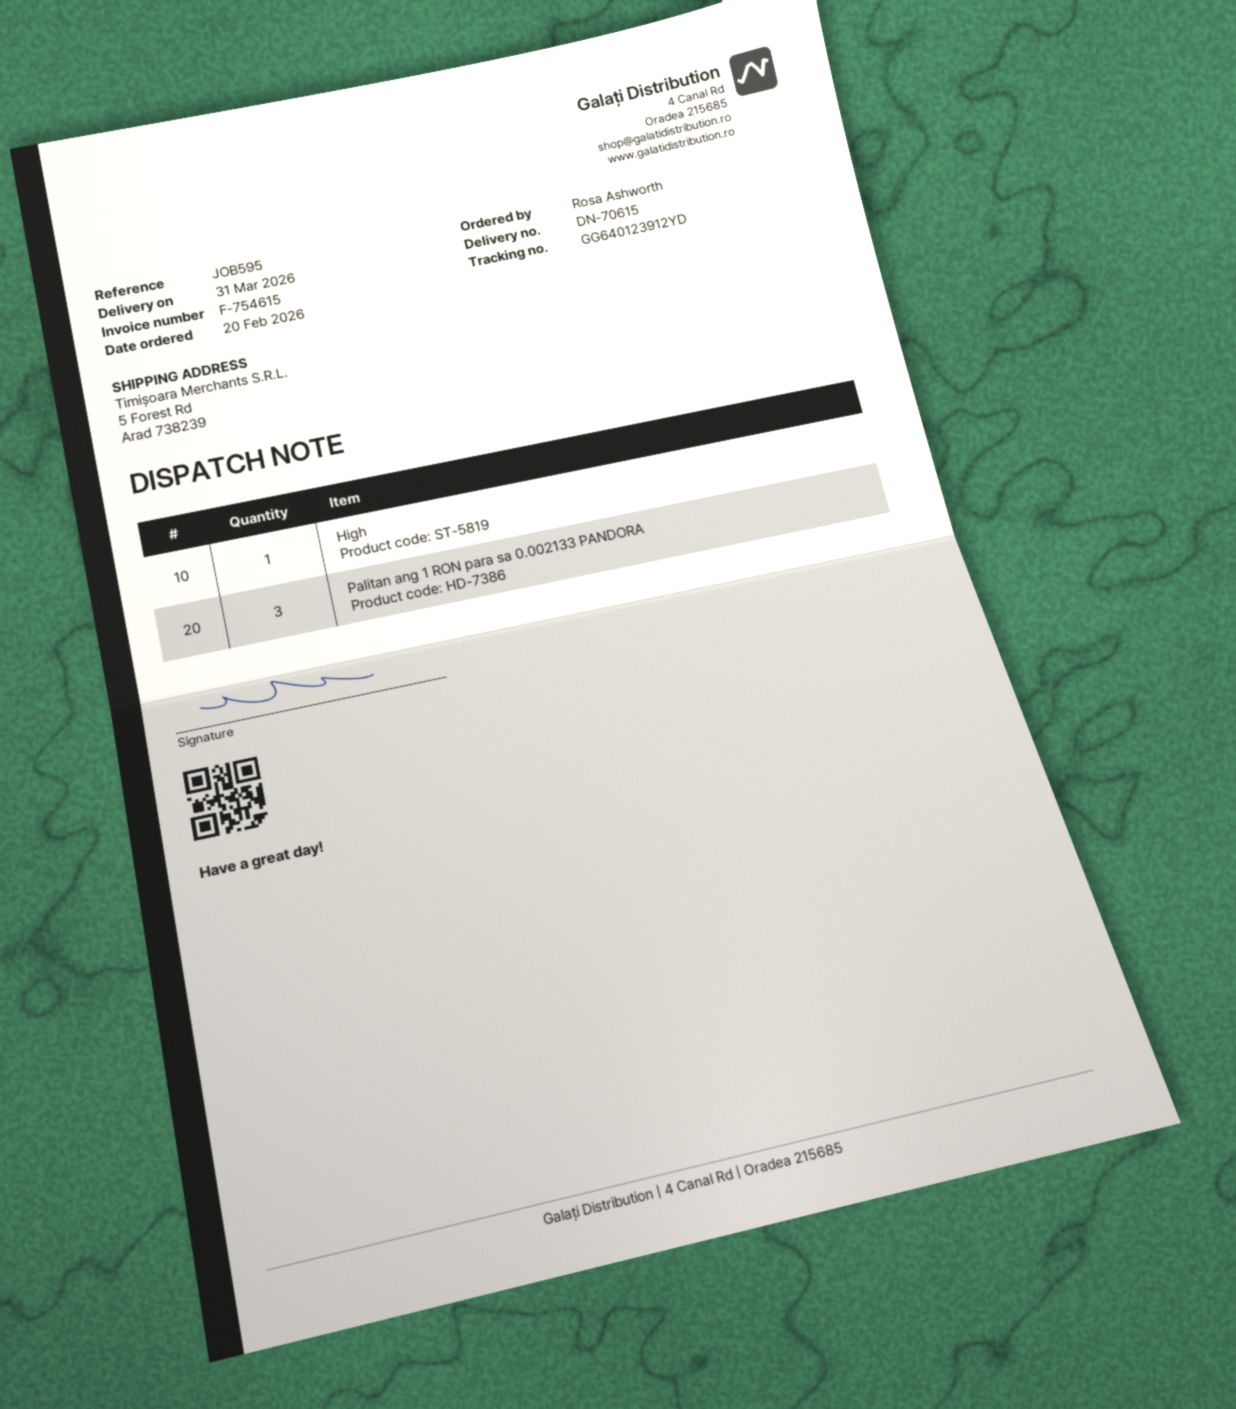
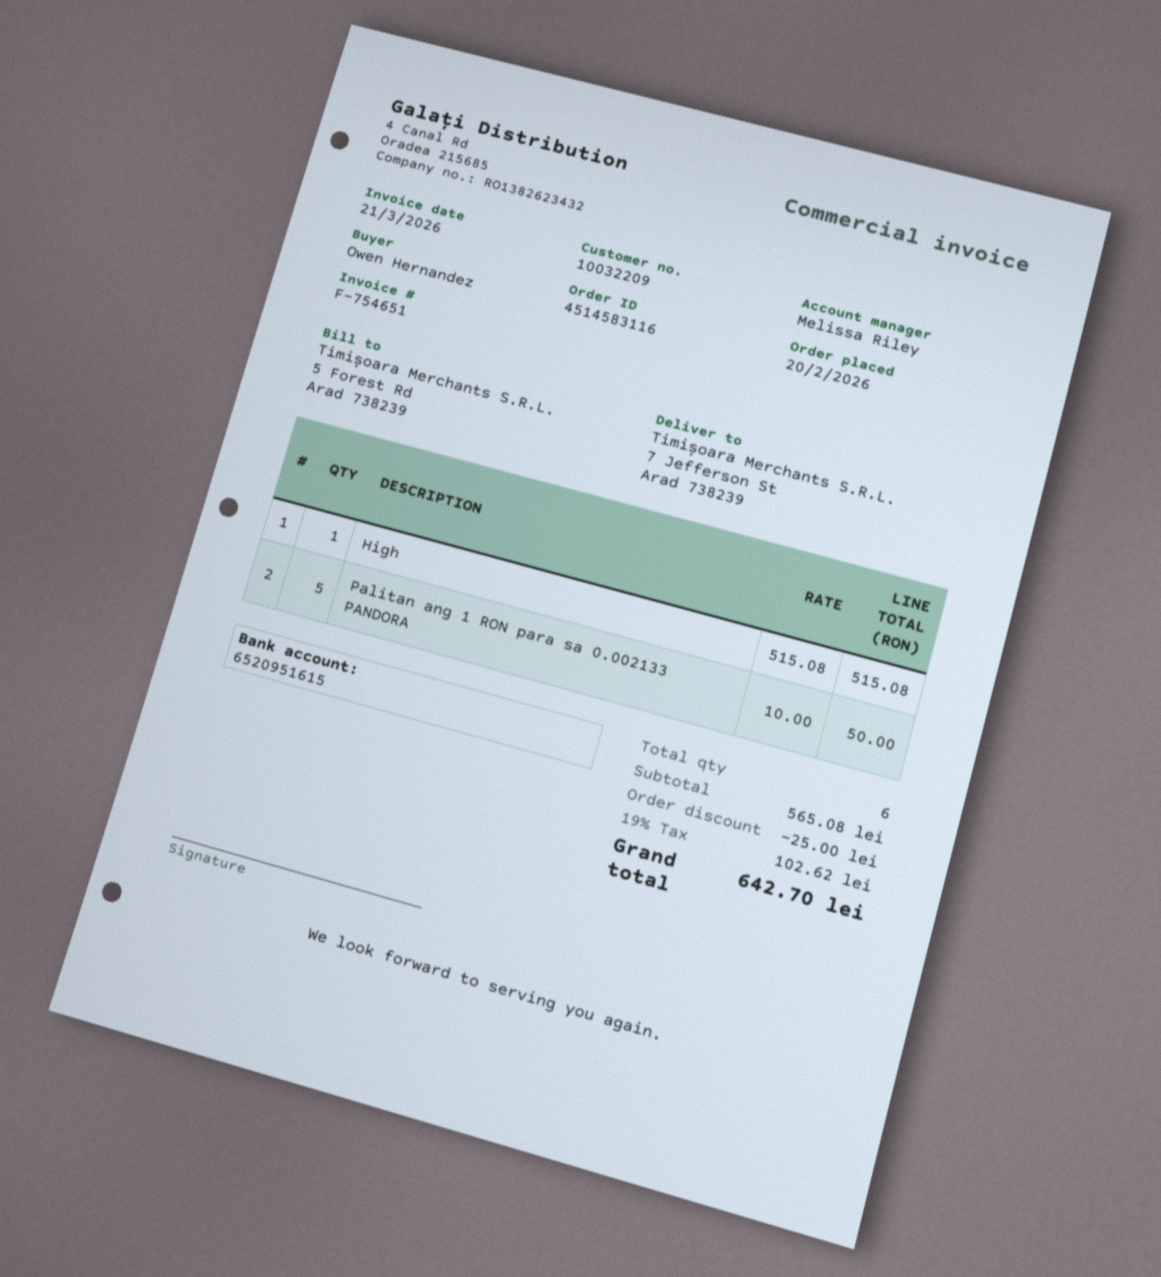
invoice number: F-754615 -> F-754651
ordered by: Rosa Ashworth -> Owen Hernandez
ship to: 5 Forest Rd, Arad 738239 -> 7 Jefferson St, Arad 738239
Palitan ang 1 RON para sa 0.002133 PANDORA: 3 -> 5

